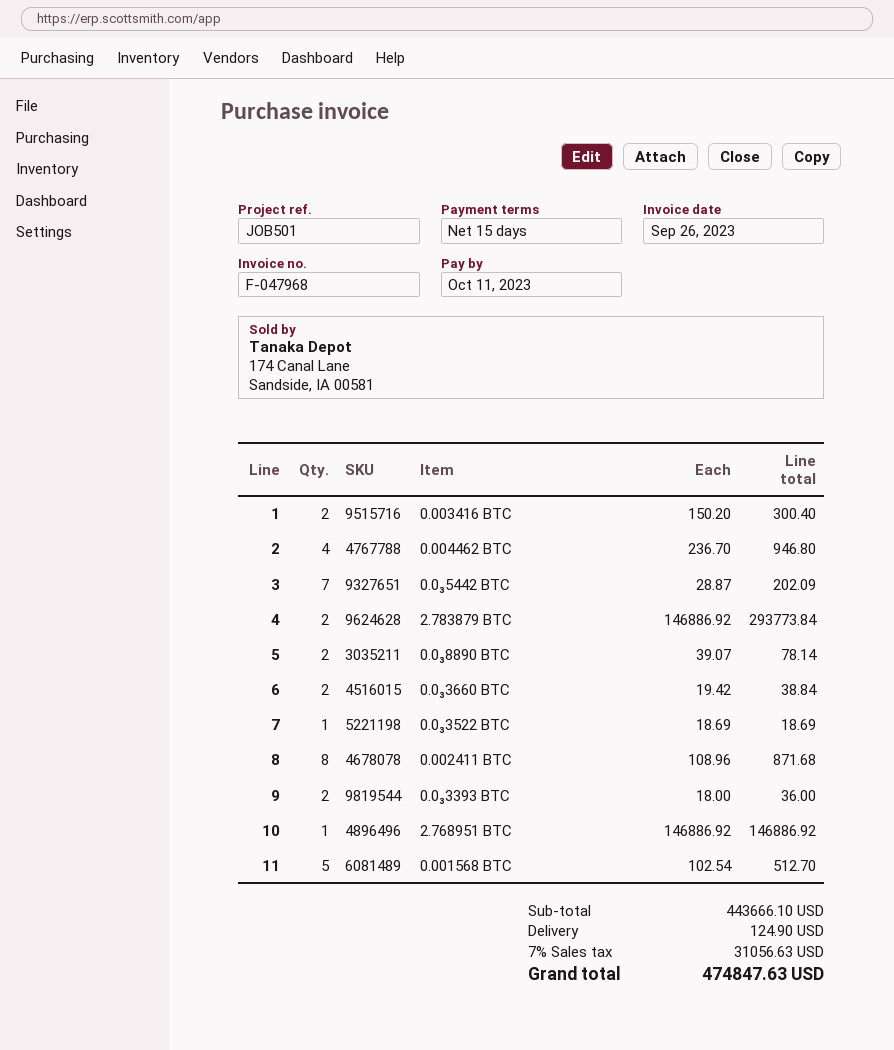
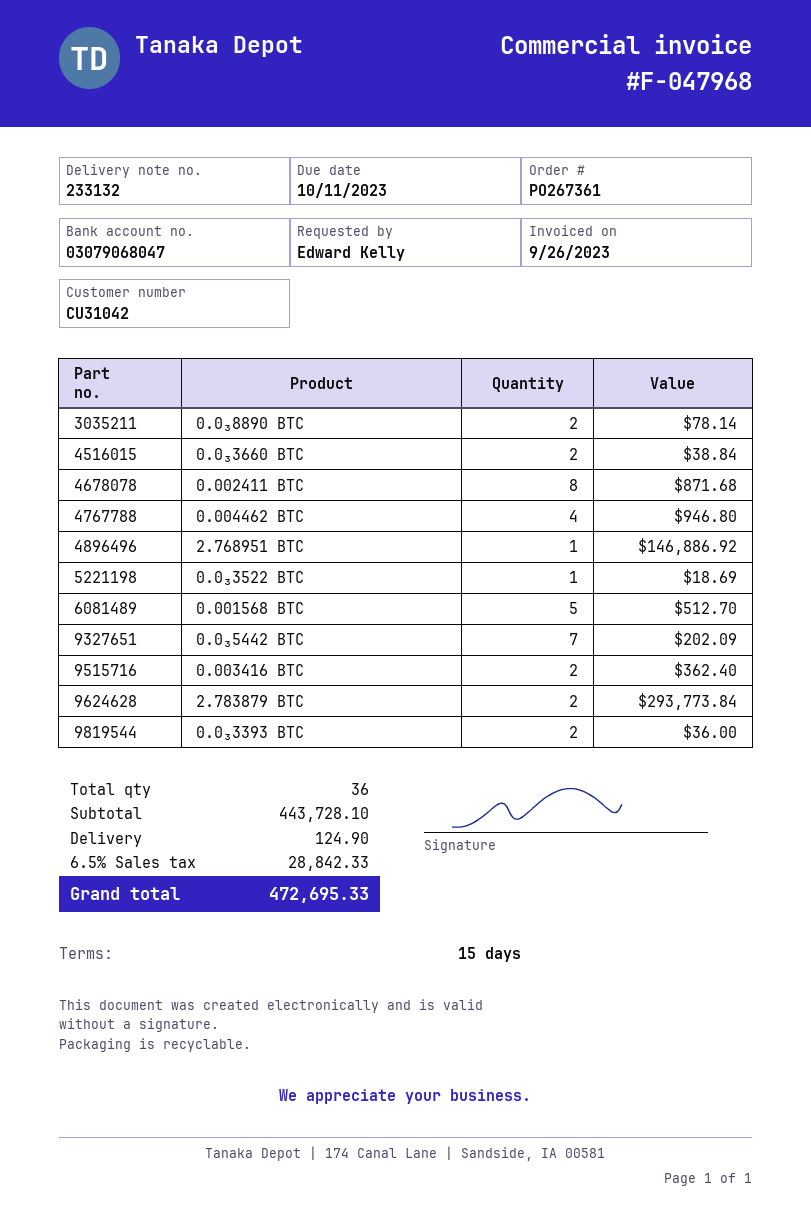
0.003416 BTC: 2 for 300.40 -> 2 for 362.40
subtotal: 443666.10 -> 443728.10
tax: 7% = 31056.63 -> 6.5% = 28842.33
total: 474847.63 -> 472695.33

